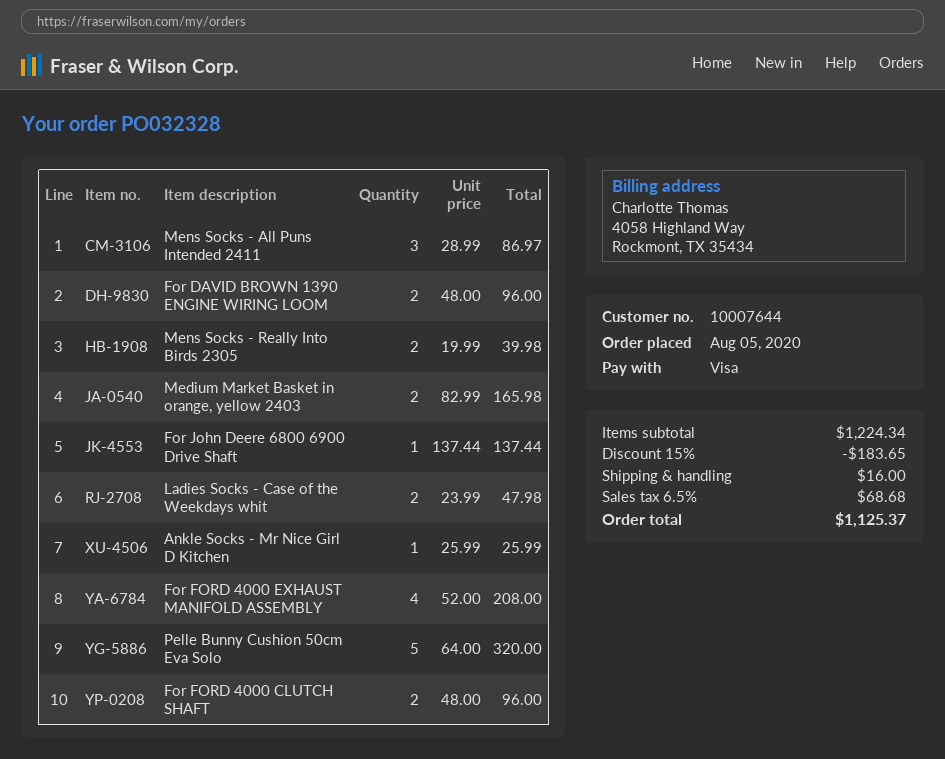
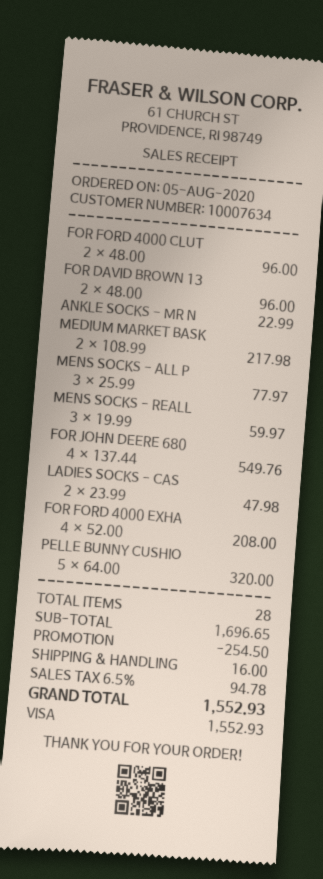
customer number: 10007644 -> 10007634
Mens Socks - All Puns Intended 2411: 3 x 28.99 = 86.97 -> 3 x 25.99 = 77.97
Mens Socks - Really Into Birds 2305: 2 x 19.99 = 39.98 -> 3 x 19.99 = 59.97
Medium Market Basket in orange, yellow 2403: 2 x 82.99 = 165.98 -> 2 x 108.99 = 217.98
For John Deere 6800 6900 Drive Shaft: 1 x 137.44 = 137.44 -> 4 x 137.44 = 549.76
Ankle Socks - Mr Nice Girl D Kitchen: 1 x 25.99 = 25.99 -> 1 x 22.99 = 22.99
subtotal: 1224.34 -> 1696.65
discount: 183.65 -> 254.50
tax: 6.5% = 68.68 -> 6.5% = 94.78
total: 1125.37 -> 1552.93

